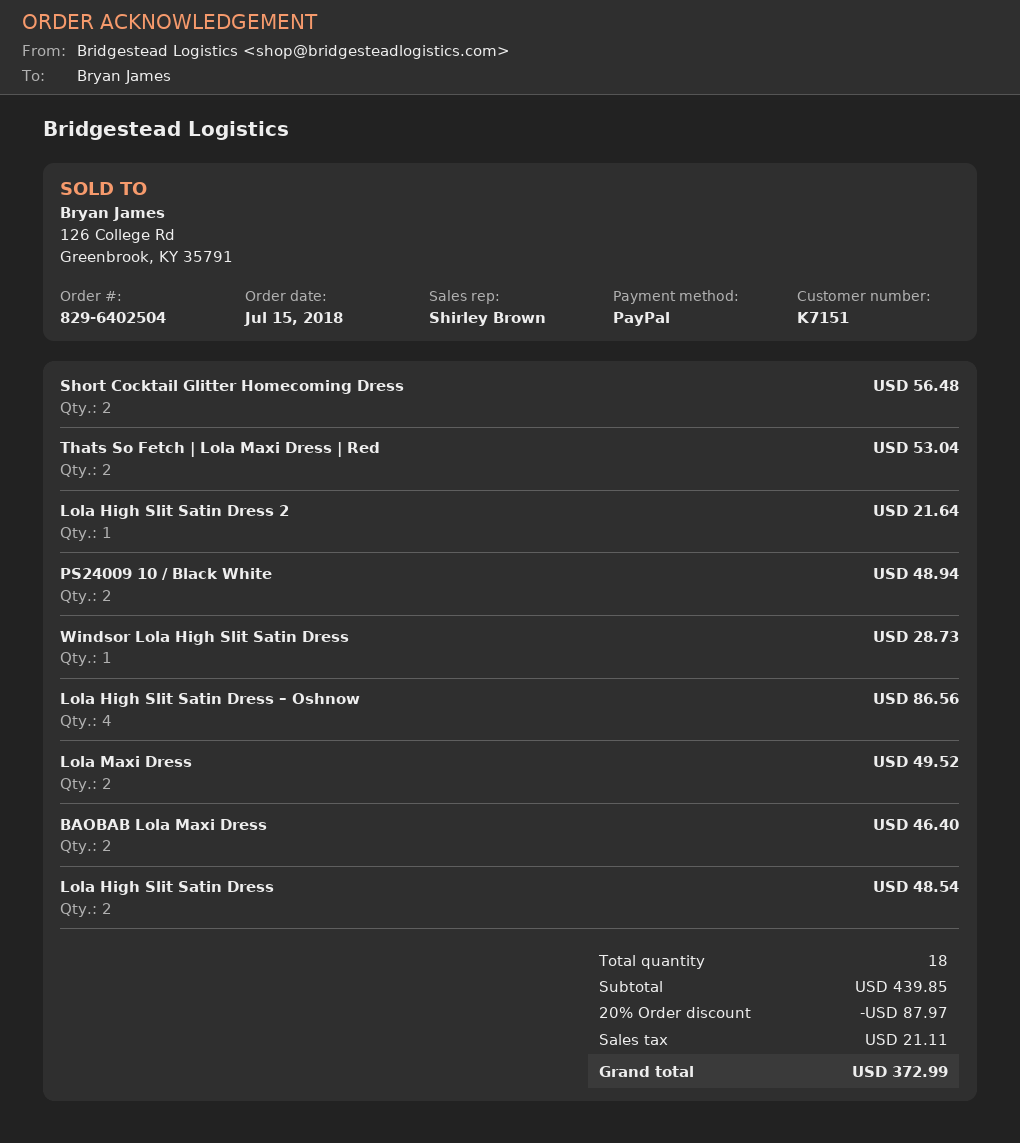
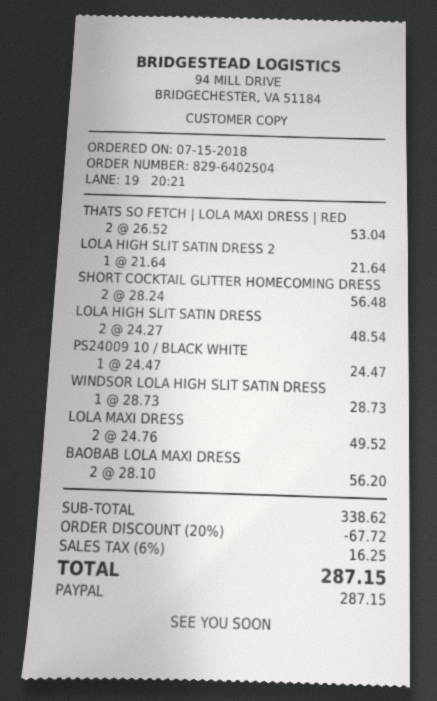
PS24009 10 / Black White: 2 for 48.94 -> 1 for 24.47
Lola High Slit Satin Dress – Oshnow: 4 for 86.56 -> none
BAOBAB Lola Maxi Dress: 2 for 46.40 -> 2 for 56.20
subtotal: 439.85 -> 338.62
discount: 20% = 87.97 -> 20% = 67.72
tax: 21.11 -> 16.25
total: 372.99 -> 287.15

